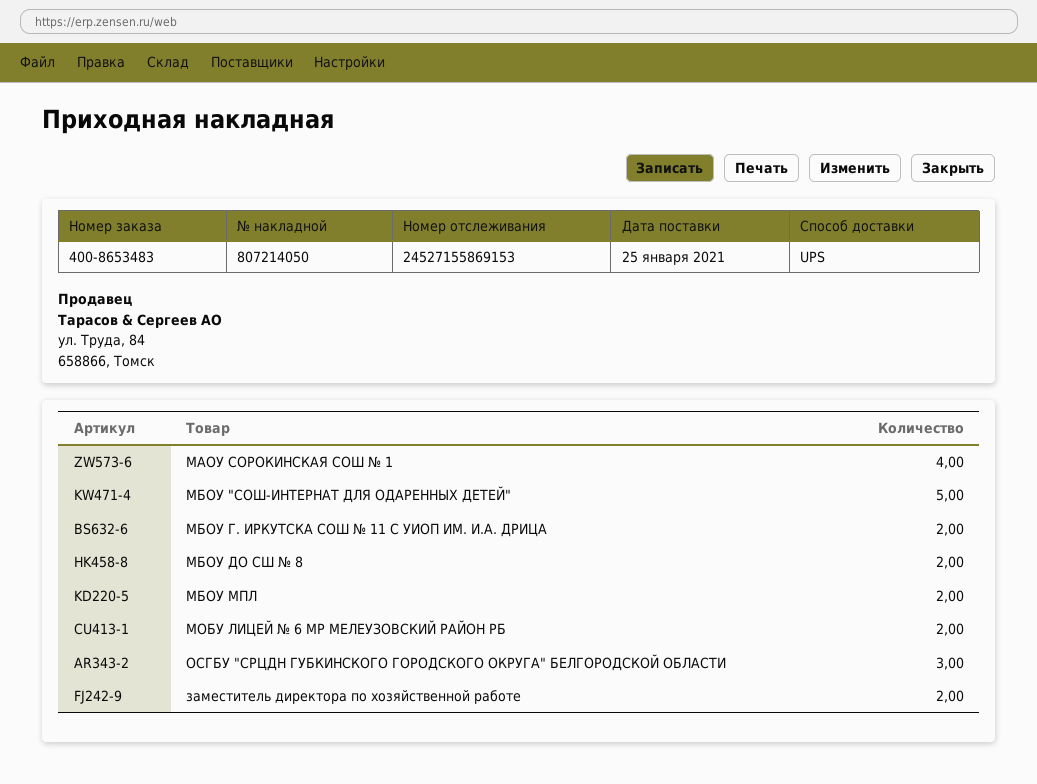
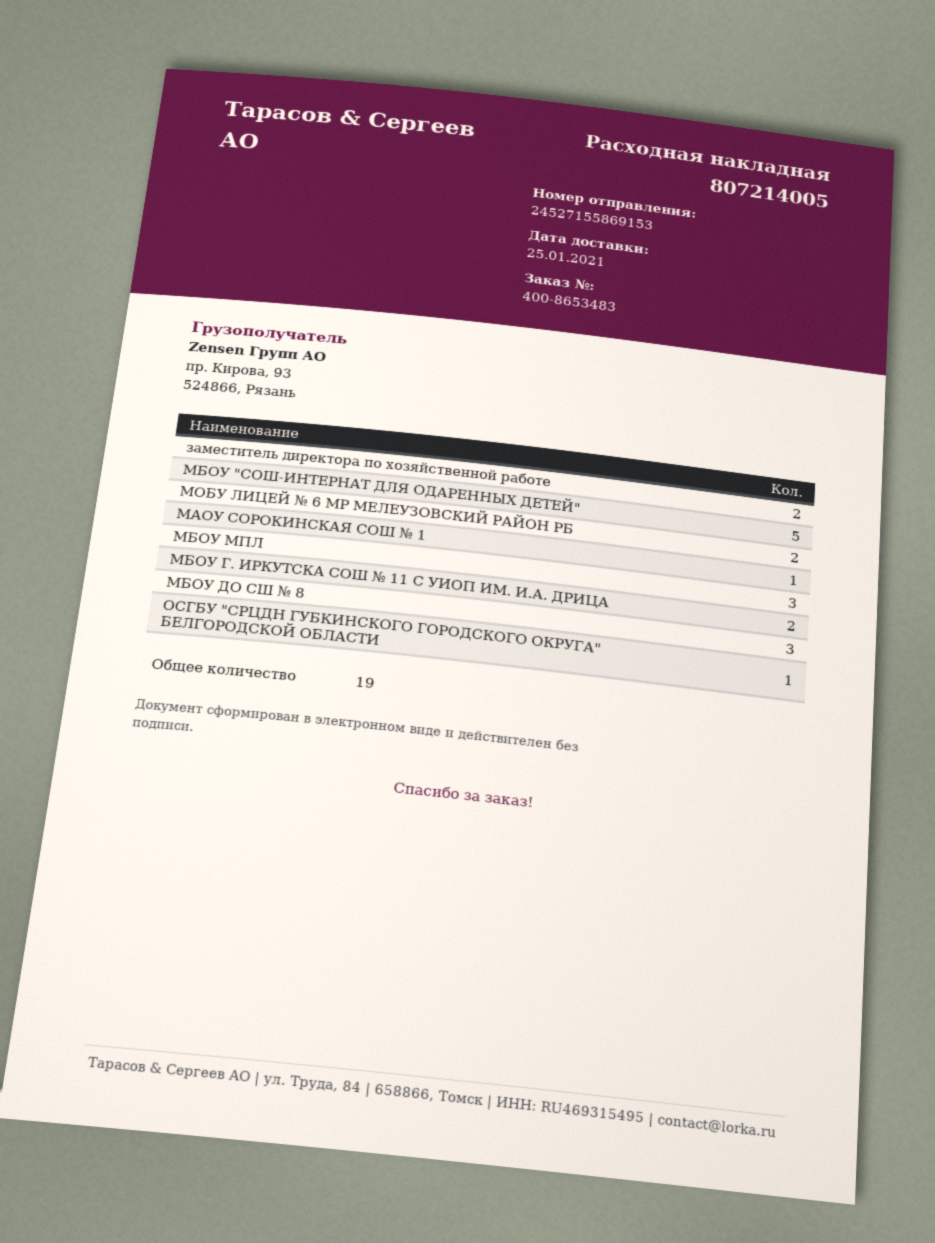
delivery note number: 807214050 -> 807214005
МАОУ СОРОКИНСКАЯ СОШ № 1: 4 -> 1
МБОУ ДО СШ № 8: 2 -> 3
МБОУ МПЛ: 2 -> 3
ОСГБУ "СРЦДН ГУБКИНСКОГО ГОРОДСКОГО ОКРУГА" БЕЛГОРОДСКОЙ ОБЛАСТИ: 3 -> 1

